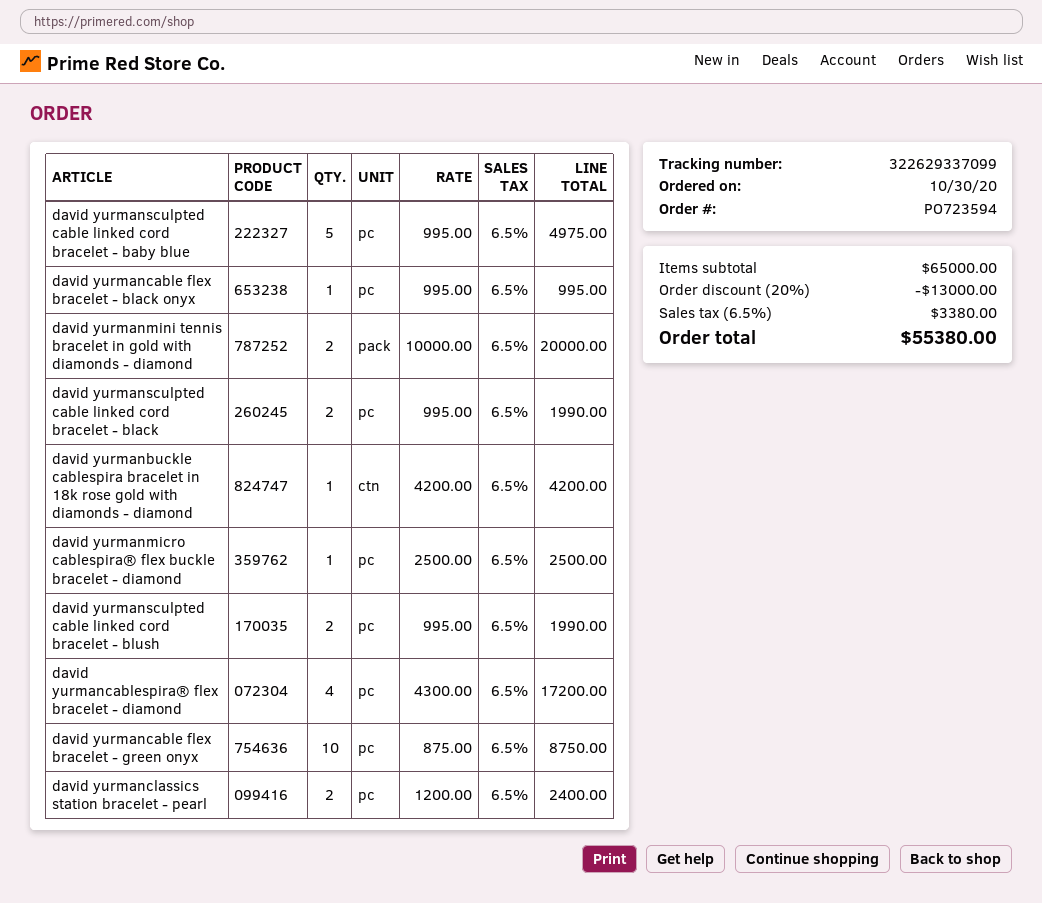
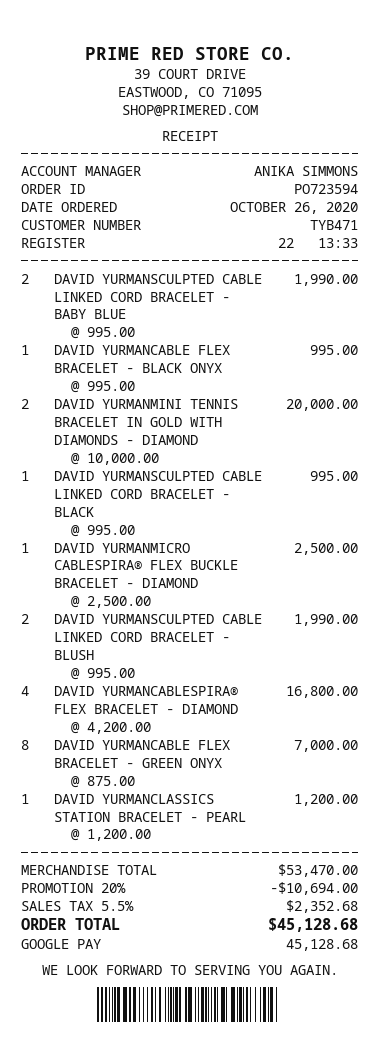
order date: 2020-10-30 -> 2020-10-26
david yurmansculpted cable linked cord bracelet - baby blue: 5 x 995.00 = 4975.00 -> 2 x 995.00 = 1990.00
david yurmansculpted cable linked cord bracelet - black: 2 x 995.00 = 1990.00 -> 1 x 995.00 = 995.00
david yurmanbuckle cablespira bracelet in 18k rose gold with diamonds - diamond: 1 x 4200.00 = 4200.00 -> none
david yurmancablespira® flex bracelet - diamond: 4 x 4300.00 = 17200.00 -> 4 x 4200.00 = 16800.00
david yurmancable flex bracelet - green onyx: 10 x 875.00 = 8750.00 -> 8 x 875.00 = 7000.00
david yurmanclassics station bracelet - pearl: 2 x 1200.00 = 2400.00 -> 1 x 1200.00 = 1200.00
subtotal: 65000.00 -> 53470.00
discount: 20% = 13000.00 -> 20% = 10694.00
tax: 6.5% = 3380.00 -> 5.5% = 2352.68
total: 55380.00 -> 45128.68

